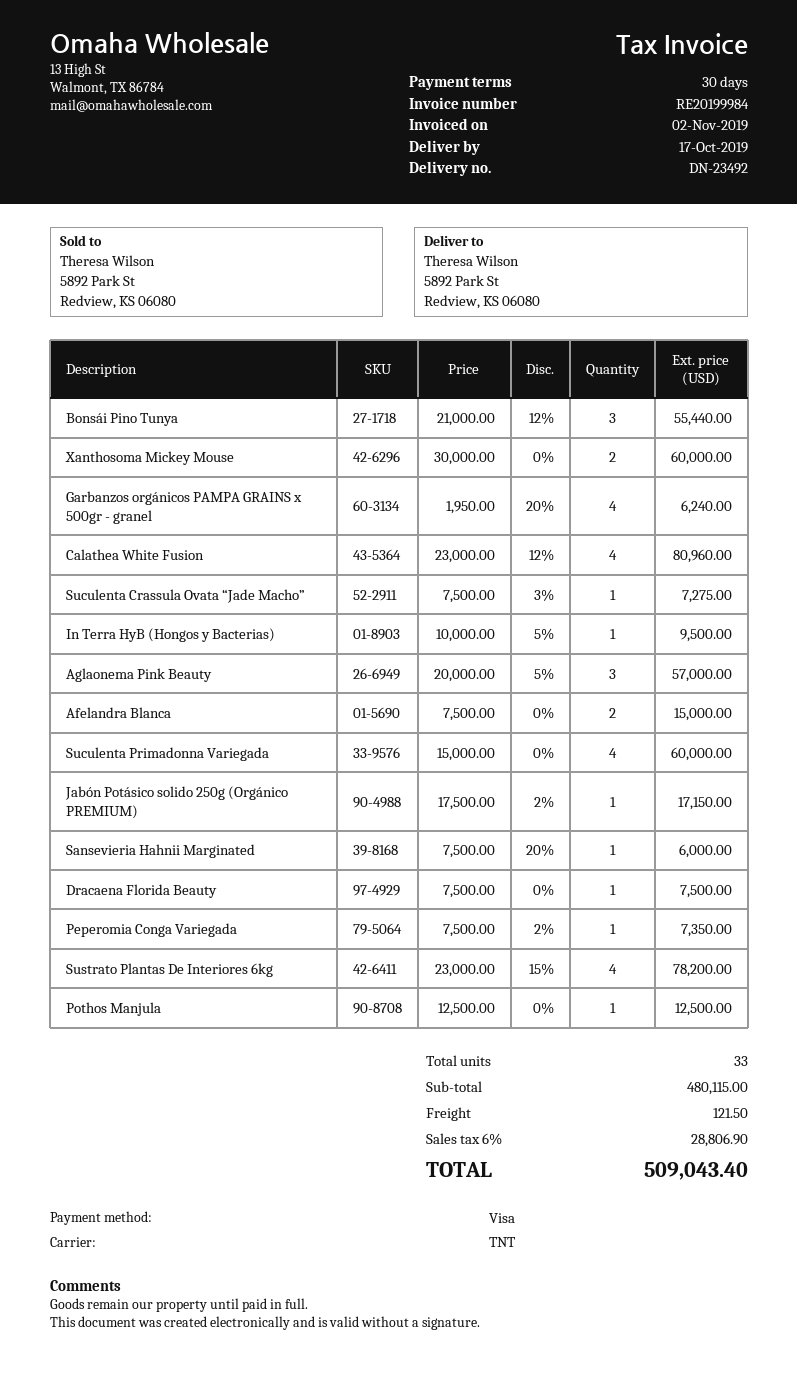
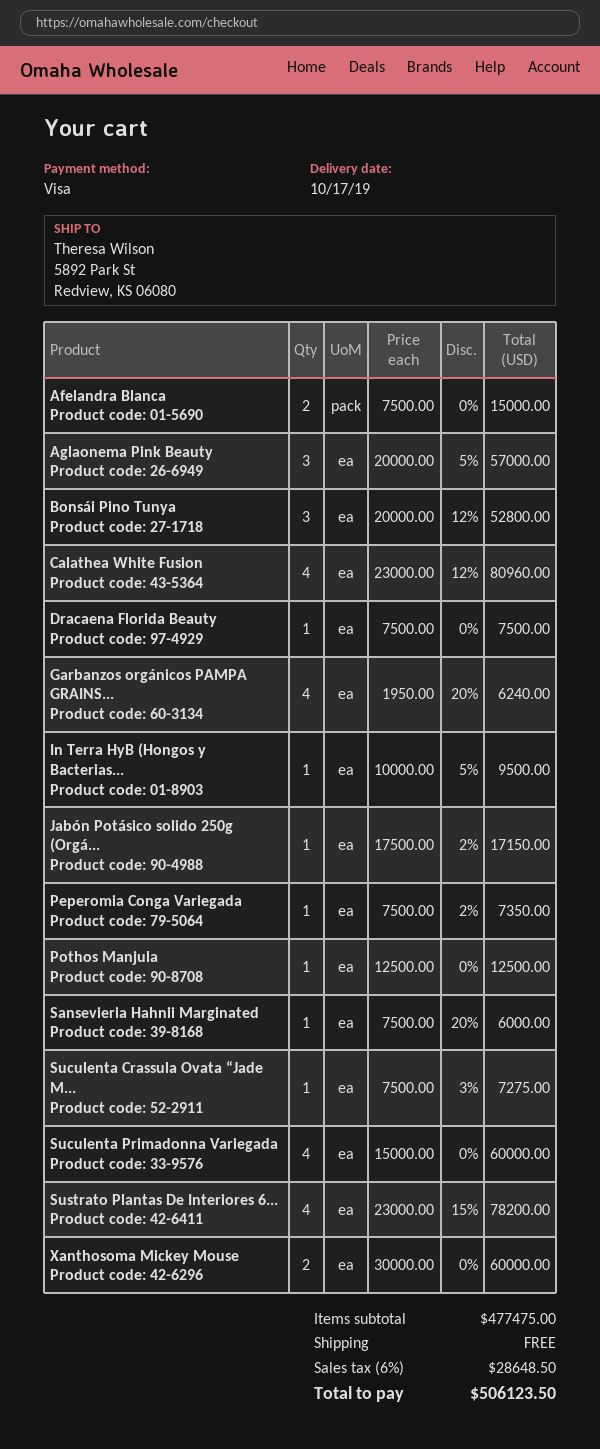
Bonsái Pino Tunya: 3 x 21000.00 - 12% = 55440.00 -> 3 x 20000.00 - 12% = 52800.00
subtotal: 480115.00 -> 477475.00
shipping: 121.50 -> 0.00
tax: 6% = 28806.90 -> 6% = 28648.50
total: 509043.40 -> 506123.50

